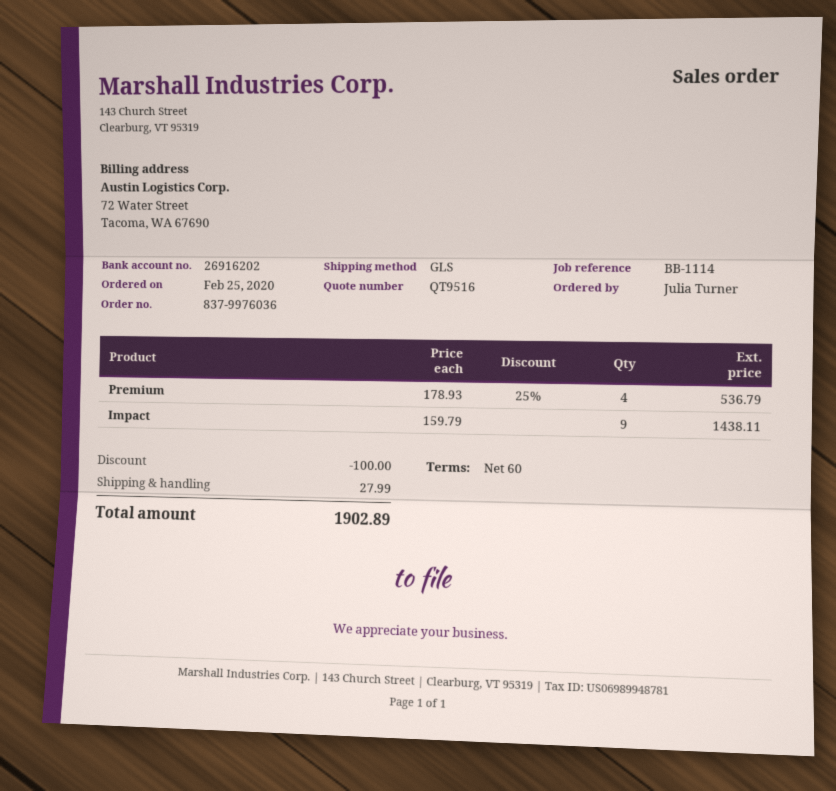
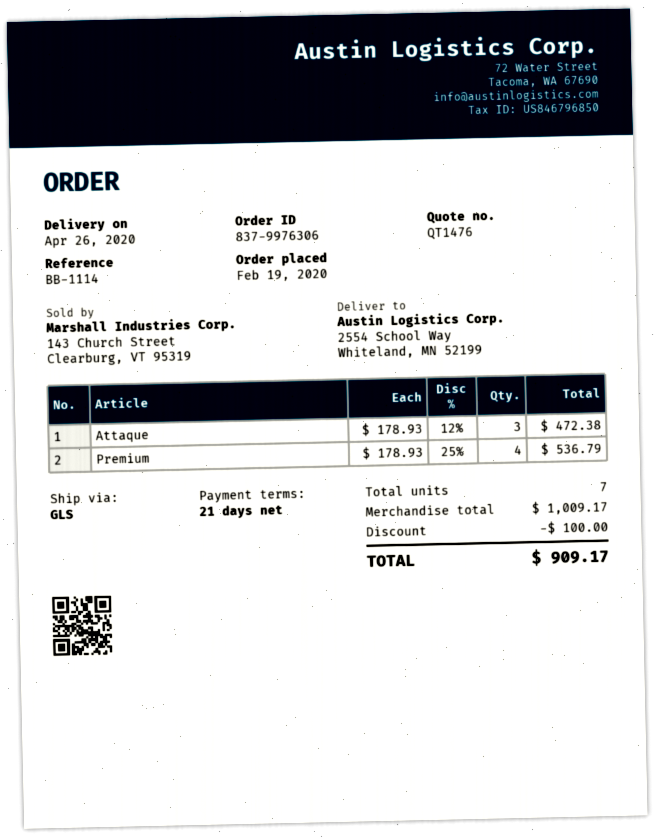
quote number: QT9516 -> QT1476
order number: 837-9976036 -> 837-9976306
order date: 2020-02-25 -> 2020-02-19
payment terms: 60 days -> 21 days
Impact: 9 x 159.79 = 1438.11 -> none
Attaque: none -> 3 x 178.93 - 12% = 472.38
shipping: 27.99 -> none
total: 1902.89 -> 909.17

